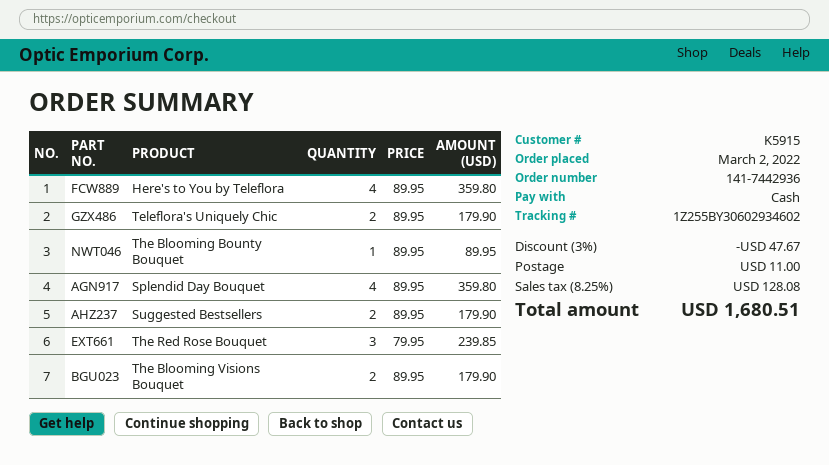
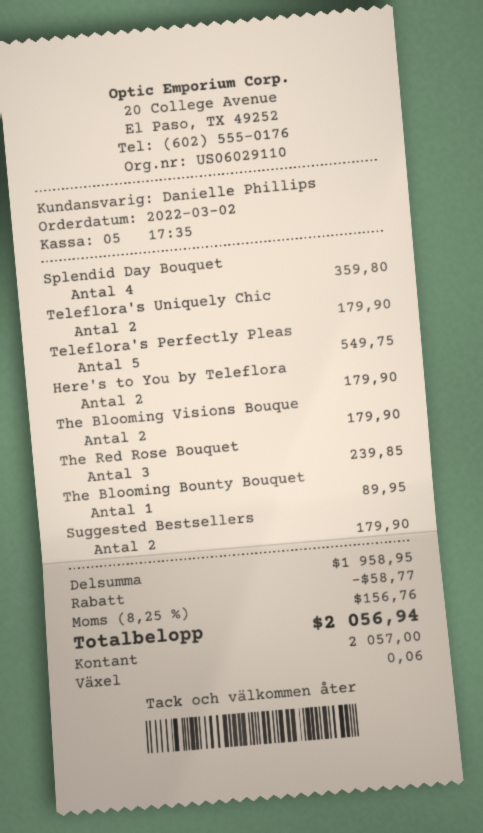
Here's to You by Teleflora: 4 for 359.80 -> 2 for 179.90
Teleflora's Perfectly Pleas: none -> 5 for 549.75
discount: 47.67 -> 58.77
shipping: 11.00 -> none
tax: 8.25% = 128.08 -> 8.25% = 156.76
total: 1680.51 -> 2056.94

